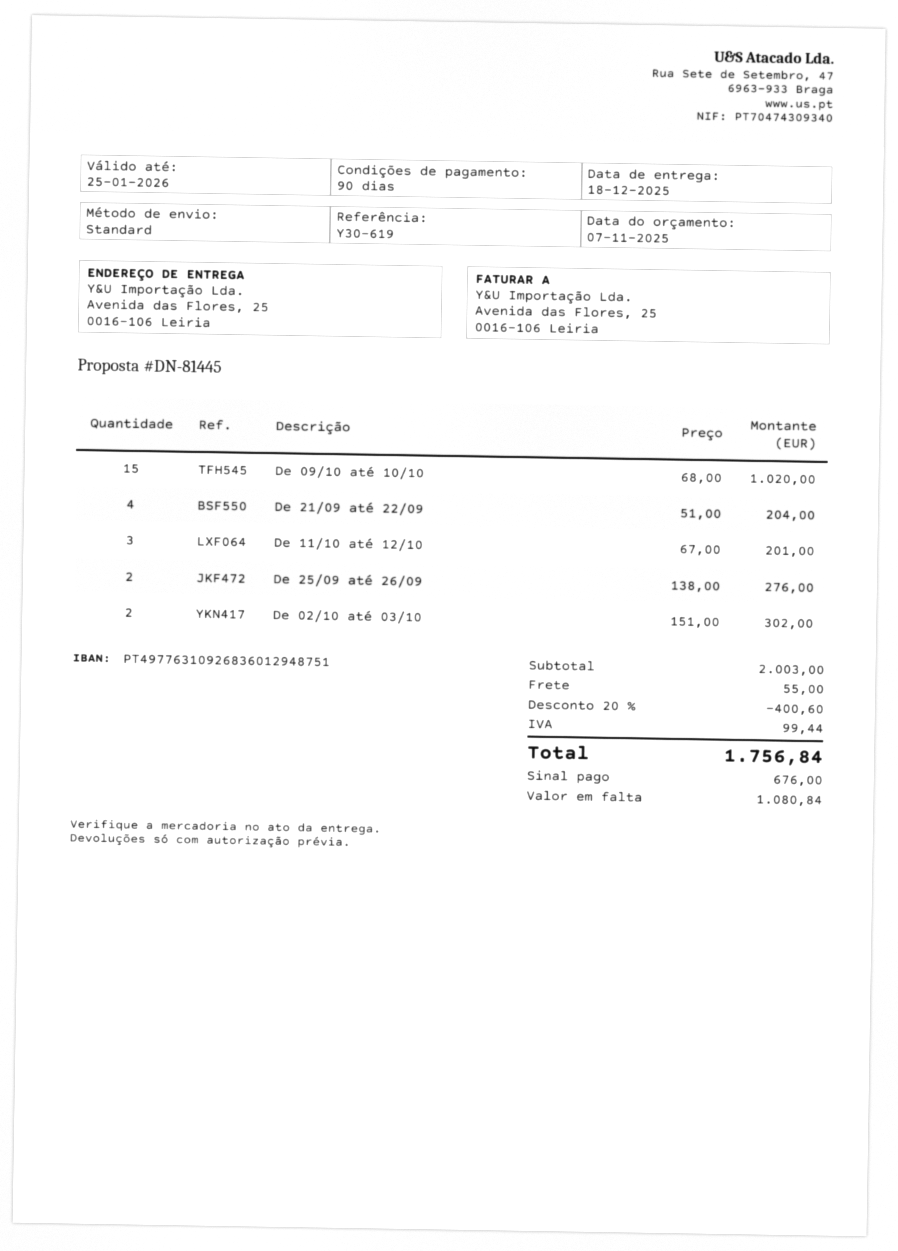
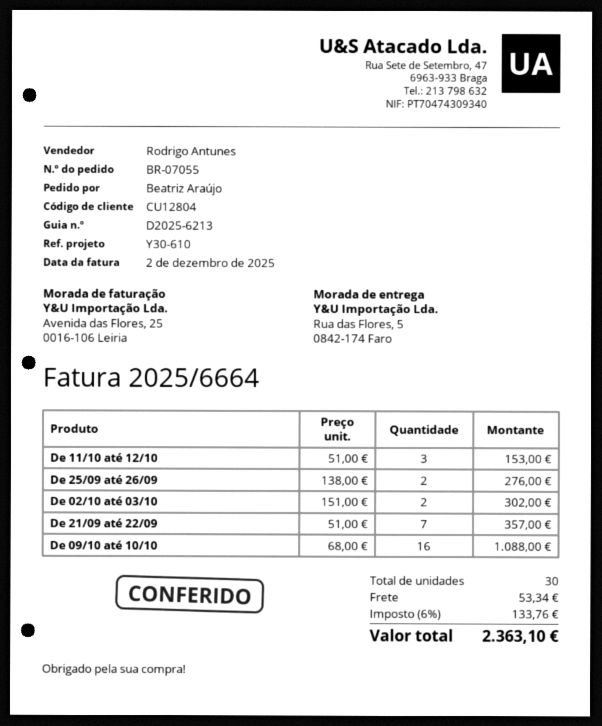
reference: Y30-619 -> Y30-610
ship to: Avenida das Flores, 25, 0016-106 Leiria -> Rua das Flores, 5, 0842-174 Faro
De 09/10 até 10/10: 15 x 68.00 = 1020.00 -> 16 x 68.00 = 1088.00
De 21/09 até 22/09: 4 x 51.00 = 204.00 -> 7 x 51.00 = 357.00
De 11/10 até 12/10: 3 x 67.00 = 201.00 -> 3 x 51.00 = 153.00
discount: 20% = 400.60 -> none
shipping: 55.00 -> 53.34
tax: 99.44 -> 133.76
total: 1756.84 -> 2363.10

